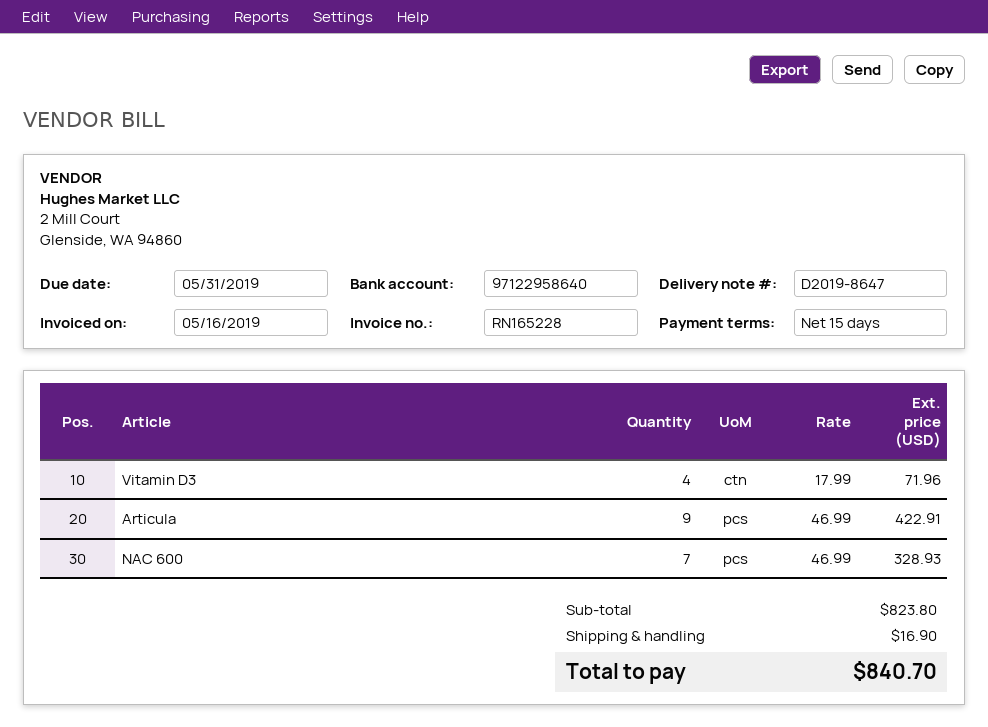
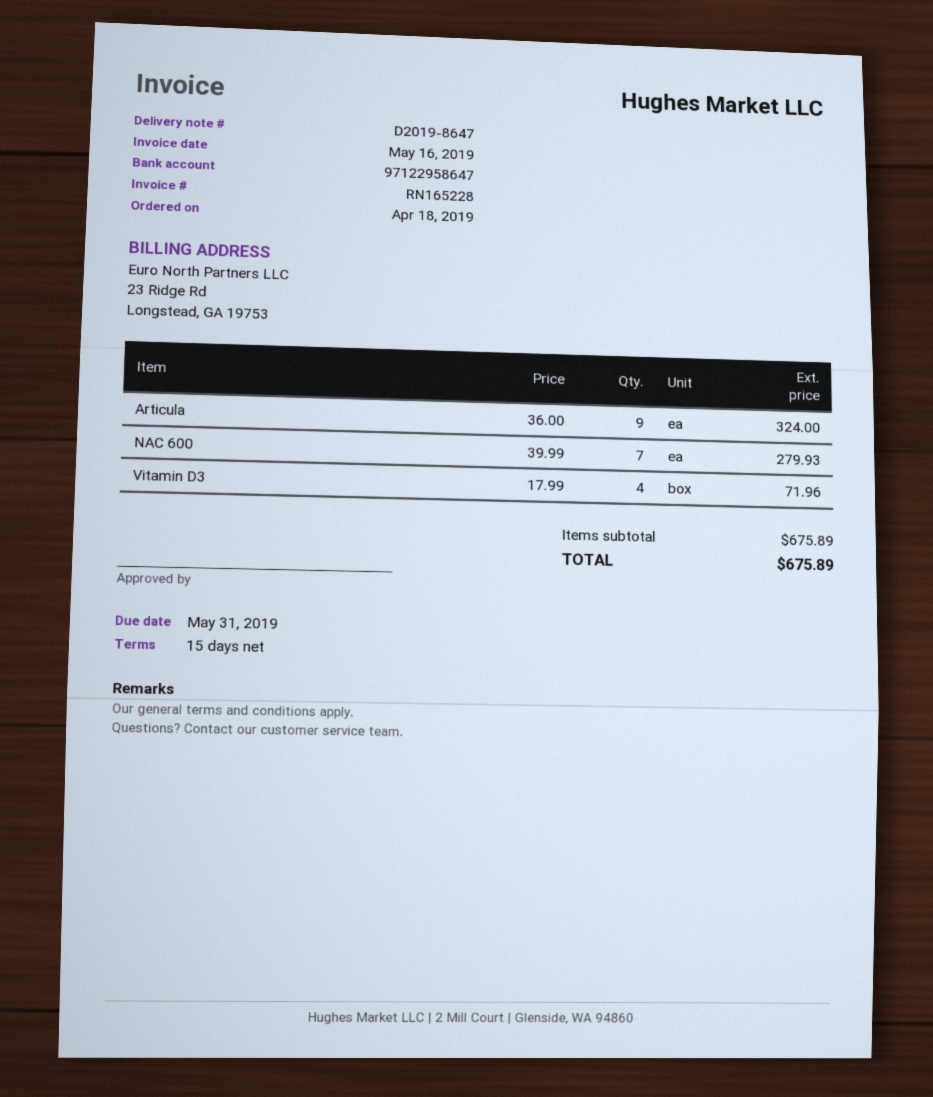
bank account: 97122958640 -> 97122958647
Articula: 9 x 46.99 = 422.91 -> 9 x 36.00 = 324.00
NAC 600: 7 x 46.99 = 328.93 -> 7 x 39.99 = 279.93
subtotal: 823.80 -> 675.89
shipping: 16.90 -> none
total: 840.70 -> 675.89

